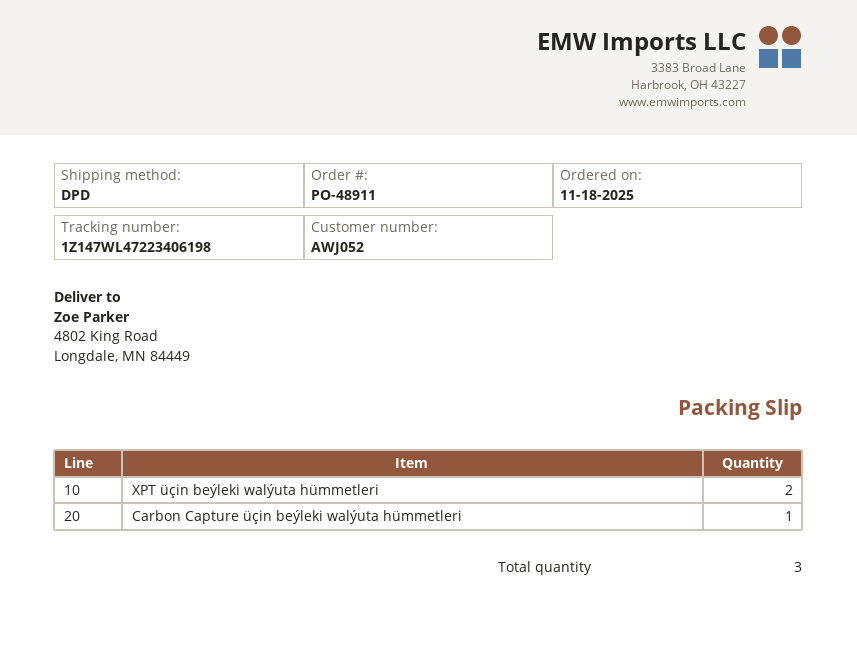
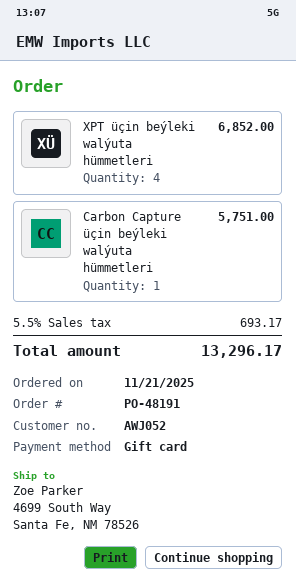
order number: PO-48911 -> PO-48191
order date: 2025-11-18 -> 2025-11-21
ship to: 4802 King Road, Longdale, MN 84449 -> 4699 South Way, Santa Fe, NM 78526
XPT üçin beýleki walýuta hümmetleri: 2 -> 4

